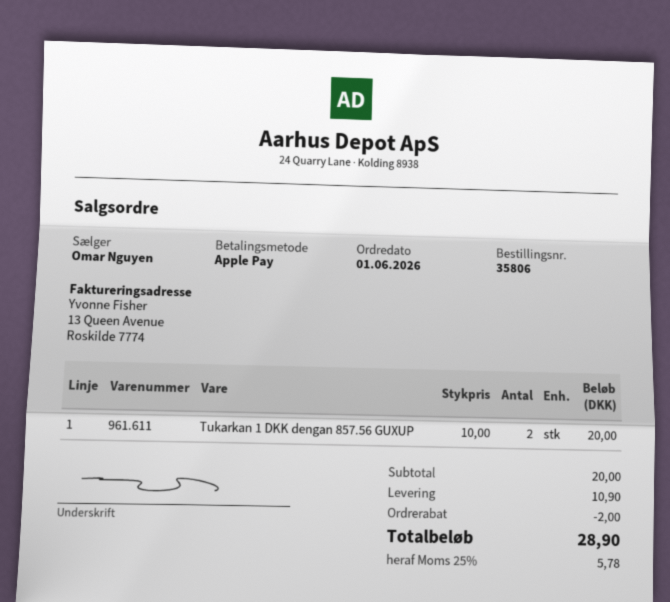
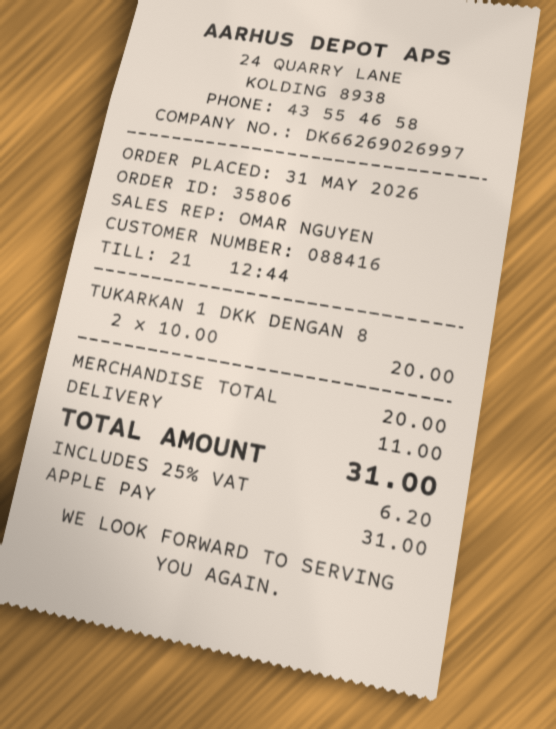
order date: 2026-06-01 -> 2026-05-31
discount: 2.00 -> none
shipping: 10.90 -> 11.00
tax: 25% = 5.78 -> 25% = 6.20
total: 28.90 -> 31.00

